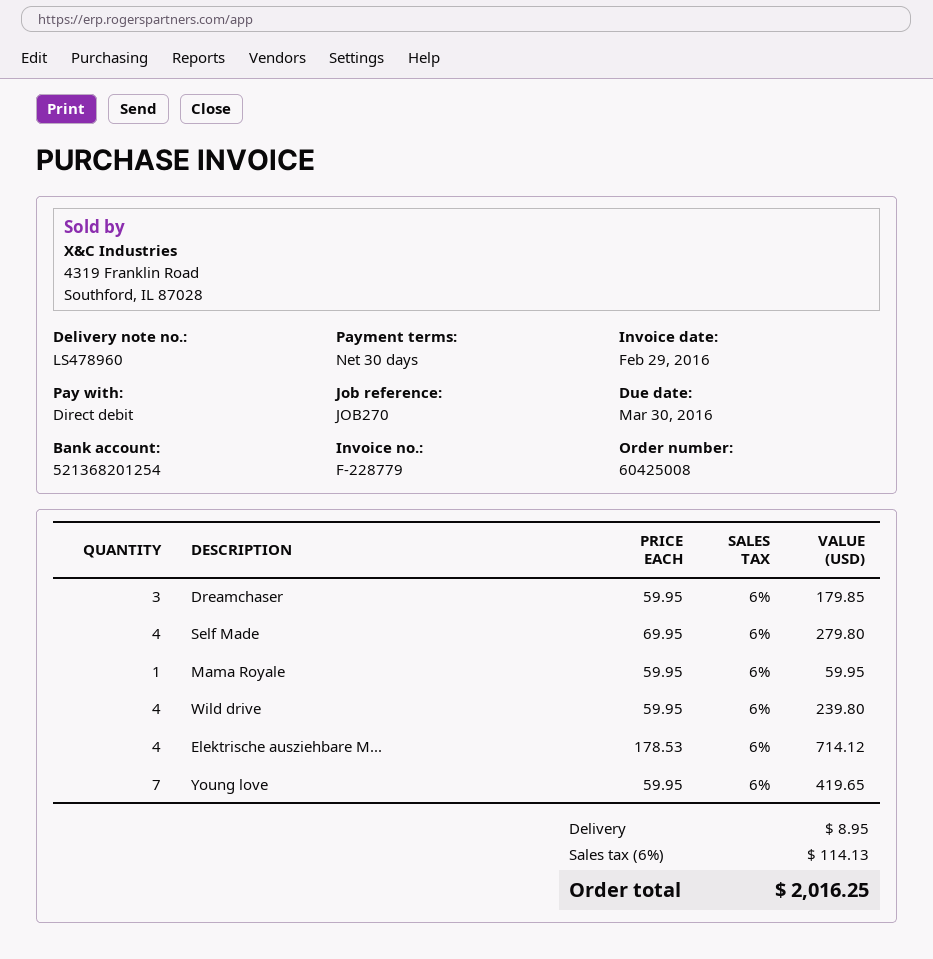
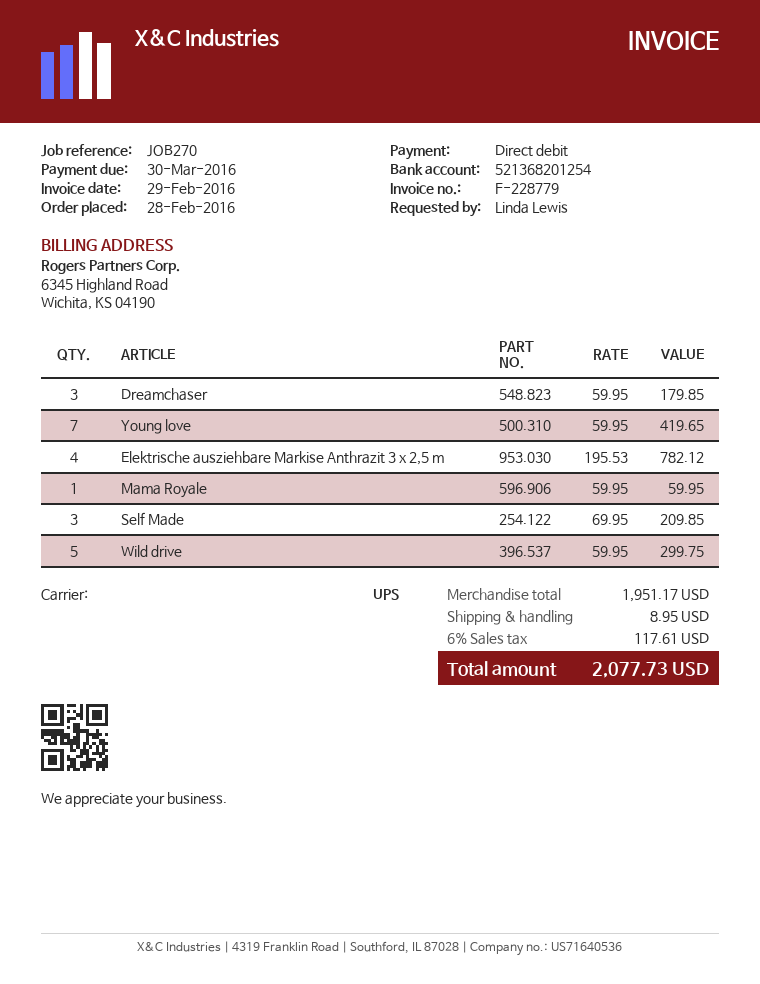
Self Made: 4 x 69.95 = 279.80 -> 3 x 69.95 = 209.85
Wild drive: 4 x 59.95 = 239.80 -> 5 x 59.95 = 299.75
Elektrische ausziehbare M...: 4 x 178.53 = 714.12 -> 4 x 195.53 = 782.12
tax: 6% = 114.13 -> 6% = 117.61
total: 2016.25 -> 2077.73

